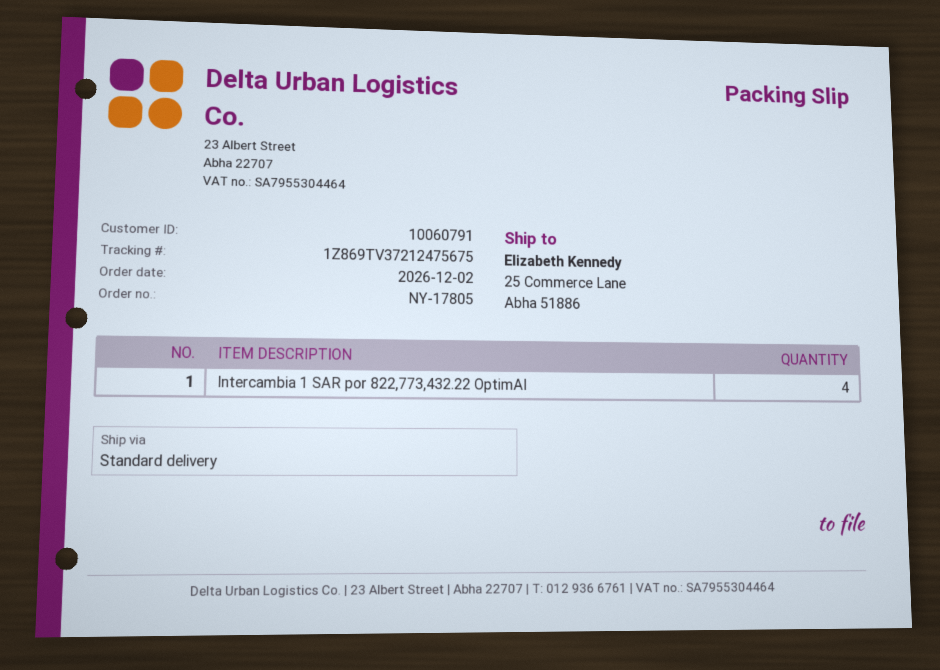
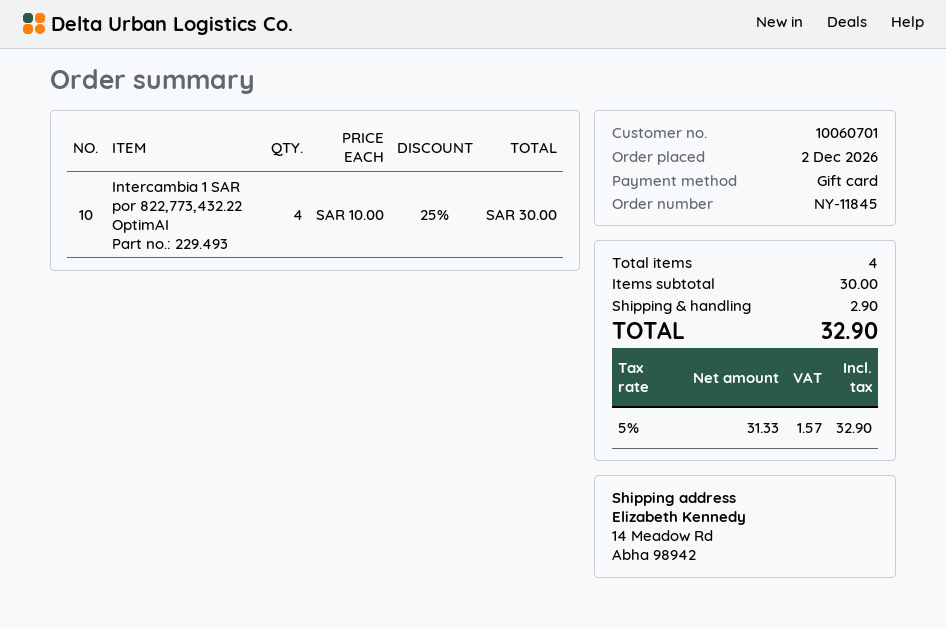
order number: NY-17805 -> NY-11845
customer number: 10060791 -> 10060701
ship to: 25 Commerce Lane, Abha 51886 -> 14 Meadow Rd, Abha 98942

